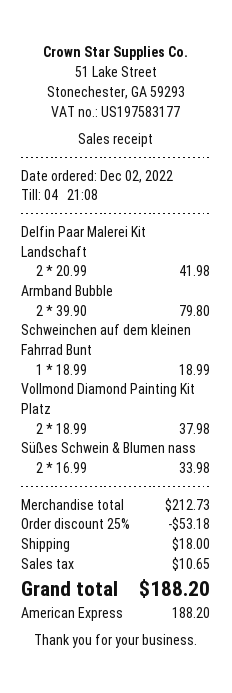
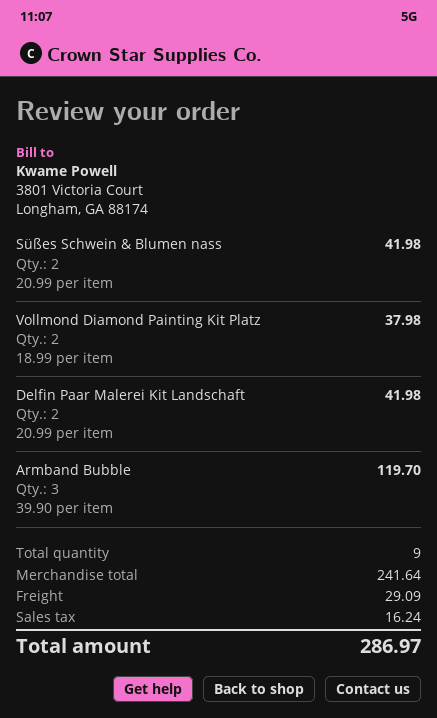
Armband Bubble: 2 x 39.90 = 79.80 -> 3 x 39.90 = 119.70
Schweinchen auf dem kleinen Fahrrad Bunt: 1 x 18.99 = 18.99 -> none
Süßes Schwein & Blumen nass: 2 x 16.99 = 33.98 -> 2 x 20.99 = 41.98
subtotal: 212.73 -> 241.64
discount: 25% = 53.18 -> none
shipping: 18.00 -> 29.09
tax: 10.65 -> 16.24
total: 188.20 -> 286.97

